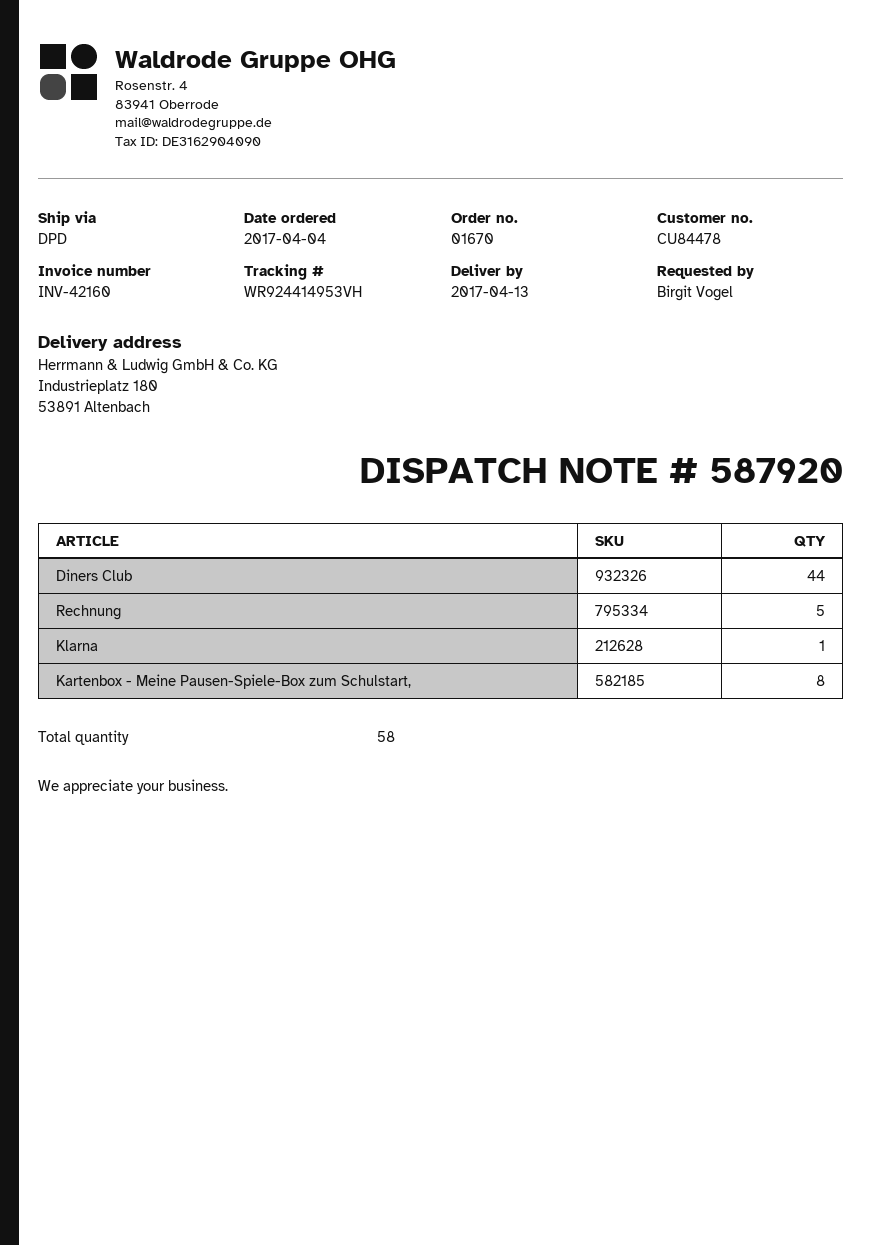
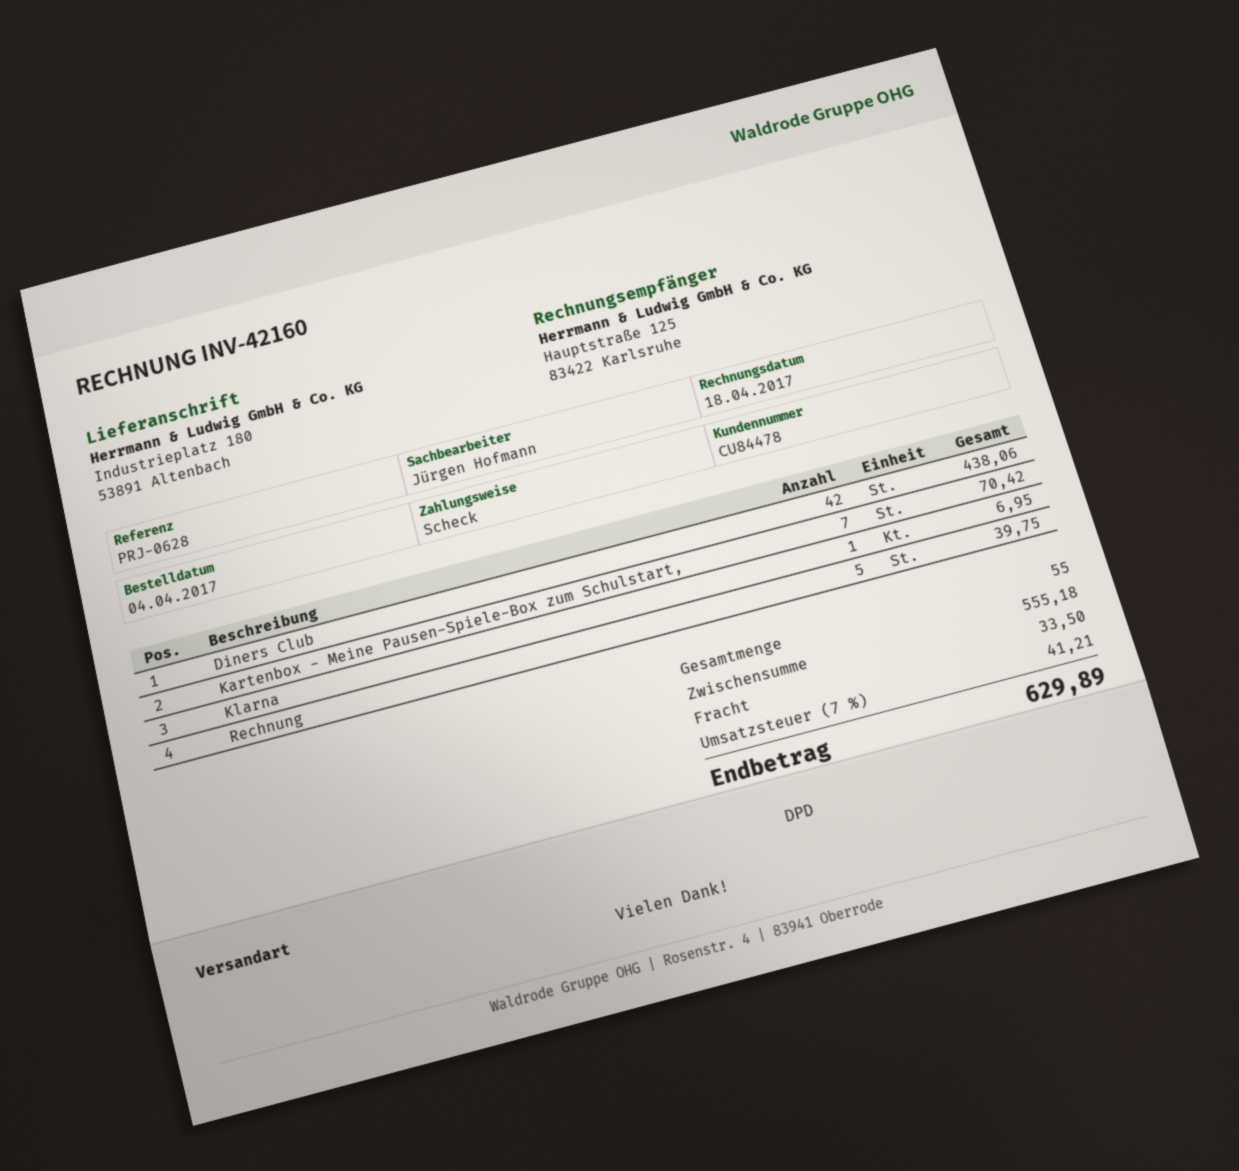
Diners Club: 44 -> 42
Kartenbox - Meine Pausen-Spiele-Box zum Schulstart,: 8 -> 7
total quantity: 58 -> 55

